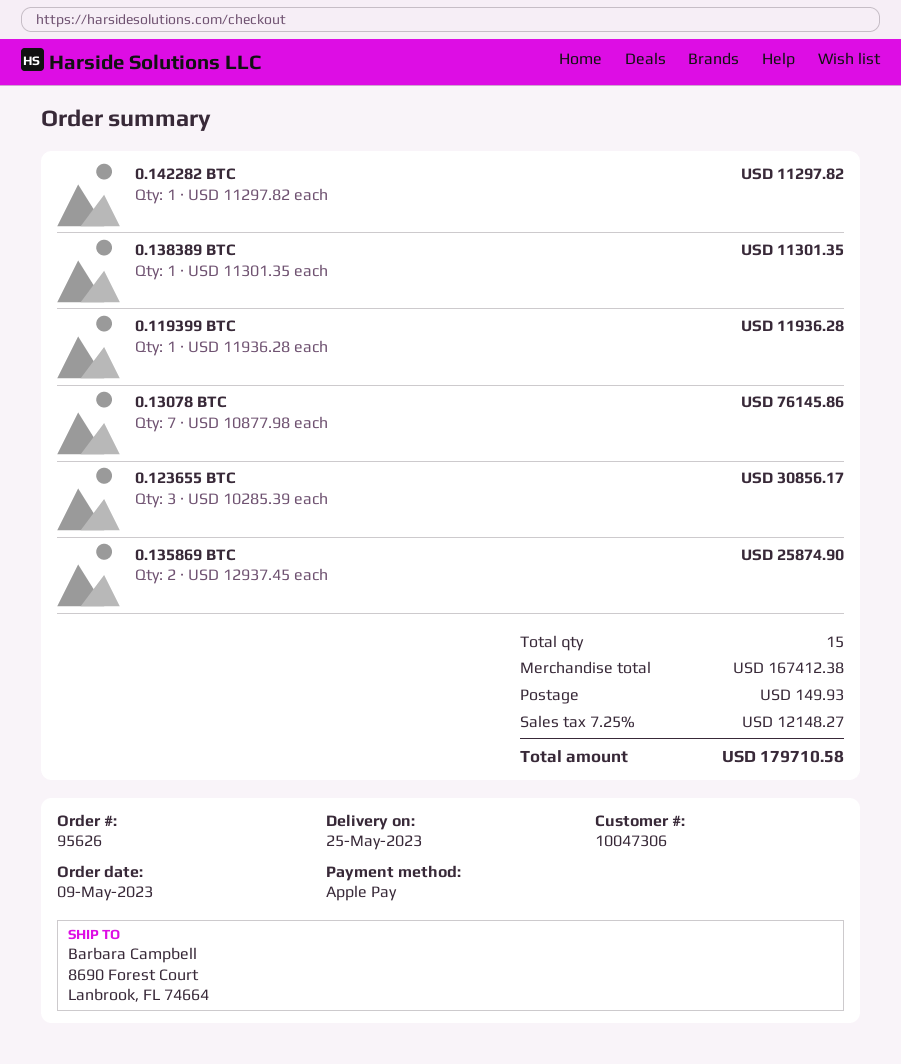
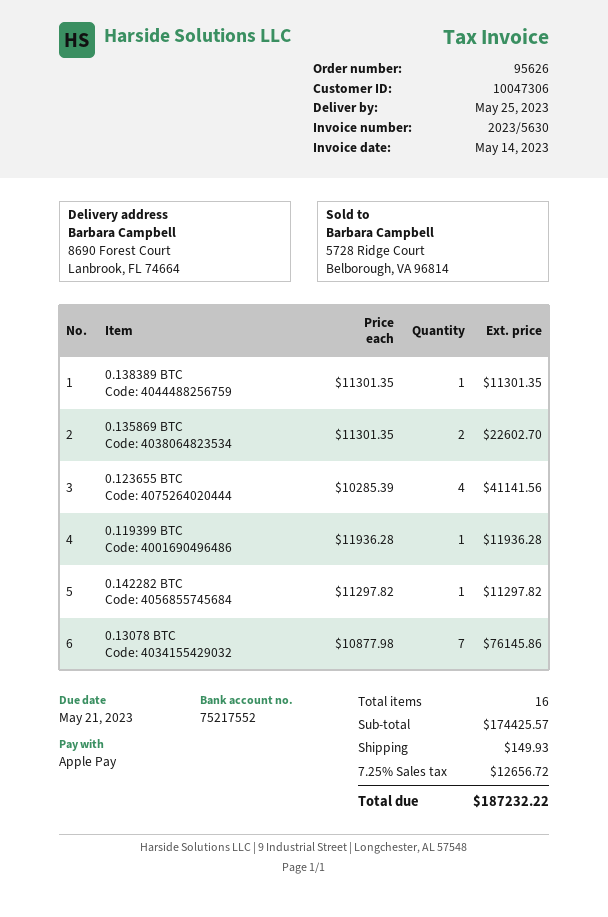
0.123655 BTC: 3 x 10285.39 = 30856.17 -> 4 x 10285.39 = 41141.56
0.135869 BTC: 2 x 12937.45 = 25874.90 -> 2 x 11301.35 = 22602.70
total quantity: 15 -> 16
subtotal: 167412.38 -> 174425.57
tax: 7.25% = 12148.27 -> 7.25% = 12656.72
total: 179710.58 -> 187232.22

